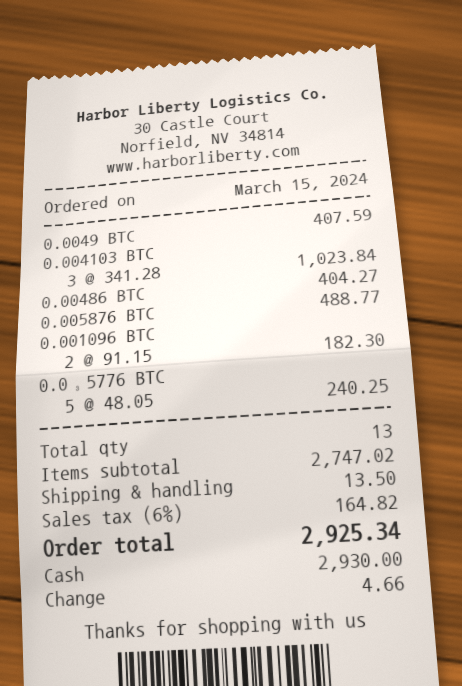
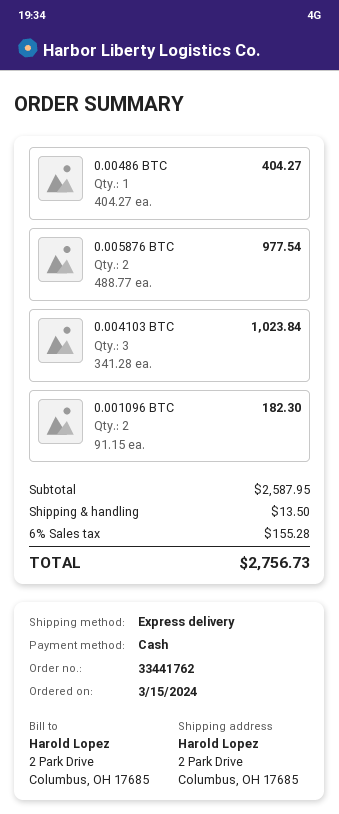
0.0049 BTC: 1 x 407.59 = 407.59 -> none
0.005876 BTC: 1 x 488.77 = 488.77 -> 2 x 488.77 = 977.54
0.0₃5776 BTC: 5 x 48.05 = 240.25 -> none
subtotal: 2747.02 -> 2587.95
tax: 6% = 164.82 -> 6% = 155.28
total: 2925.34 -> 2756.73

